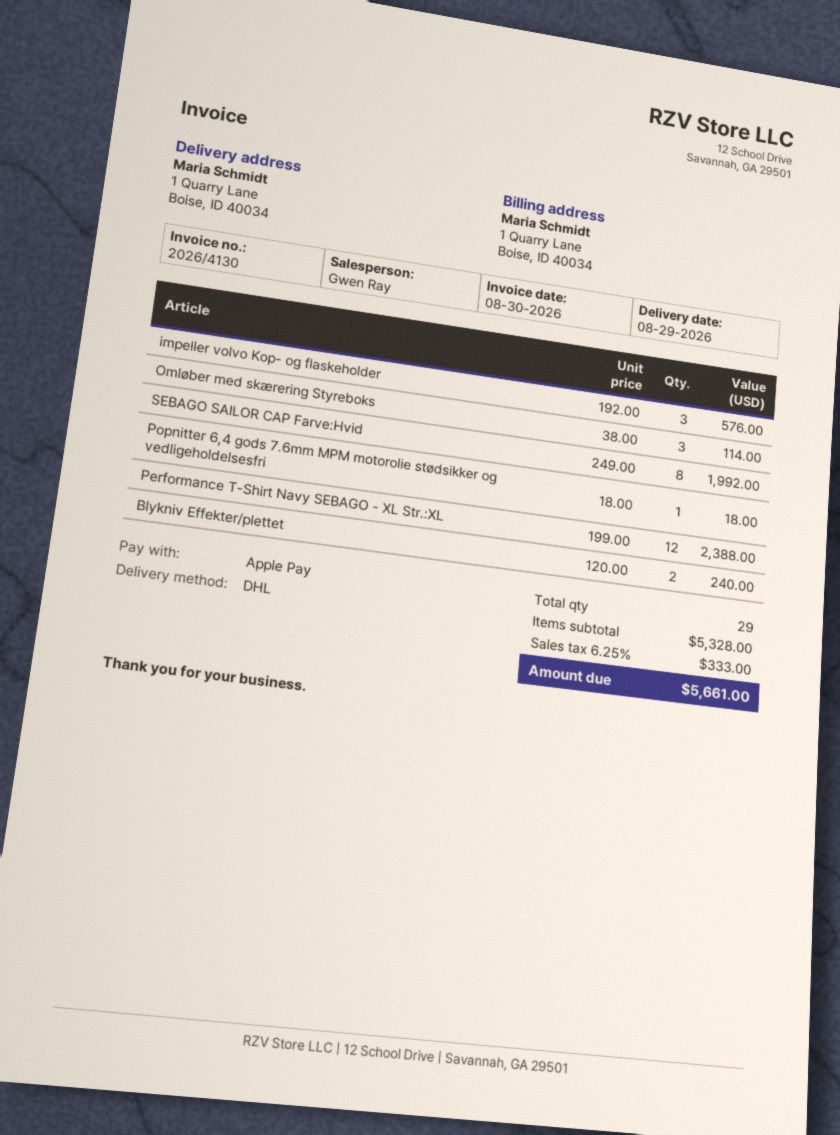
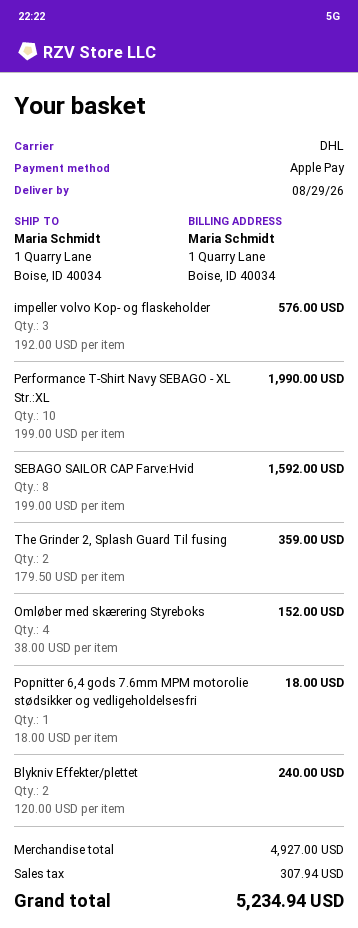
Omløber med skærering Styreboks: 3 x 38.00 = 114.00 -> 4 x 38.00 = 152.00
SEBAGO SAILOR CAP Farve:Hvid: 8 x 249.00 = 1992.00 -> 8 x 199.00 = 1592.00
Performance T-Shirt Navy SEBAGO - XL Str.:XL: 12 x 199.00 = 2388.00 -> 10 x 199.00 = 1990.00
The Grinder 2, Splash Guard Til fusing: none -> 2 x 179.50 = 359.00
subtotal: 5328.00 -> 4927.00
tax: 333.00 -> 307.94
total: 5661.00 -> 5234.94

